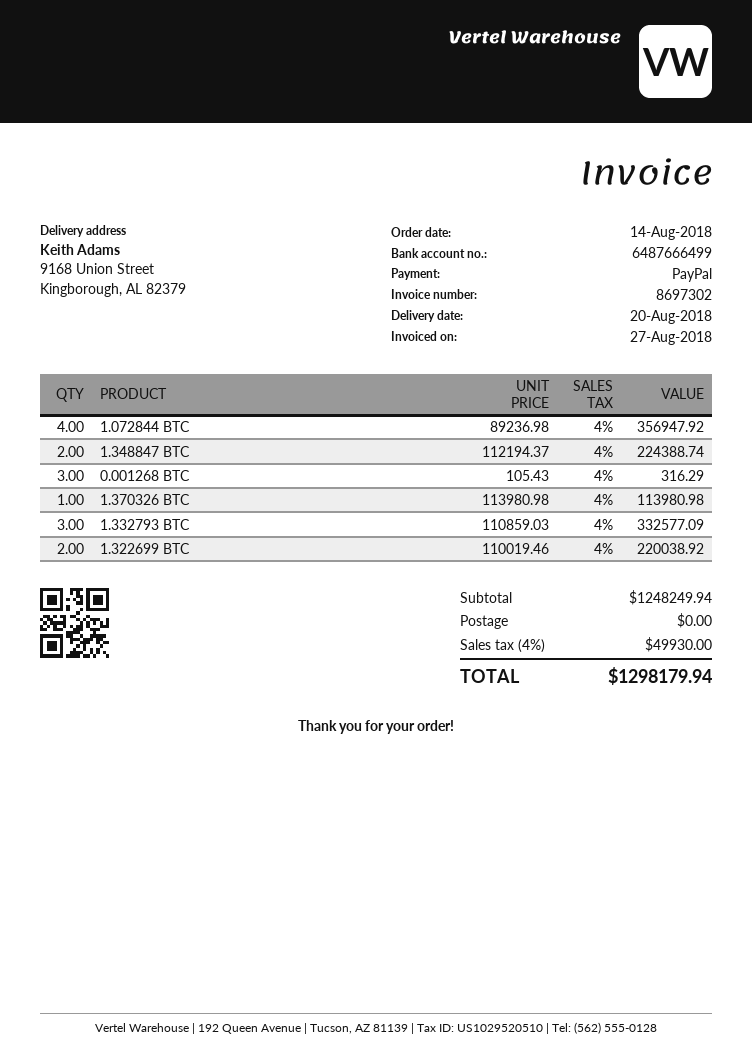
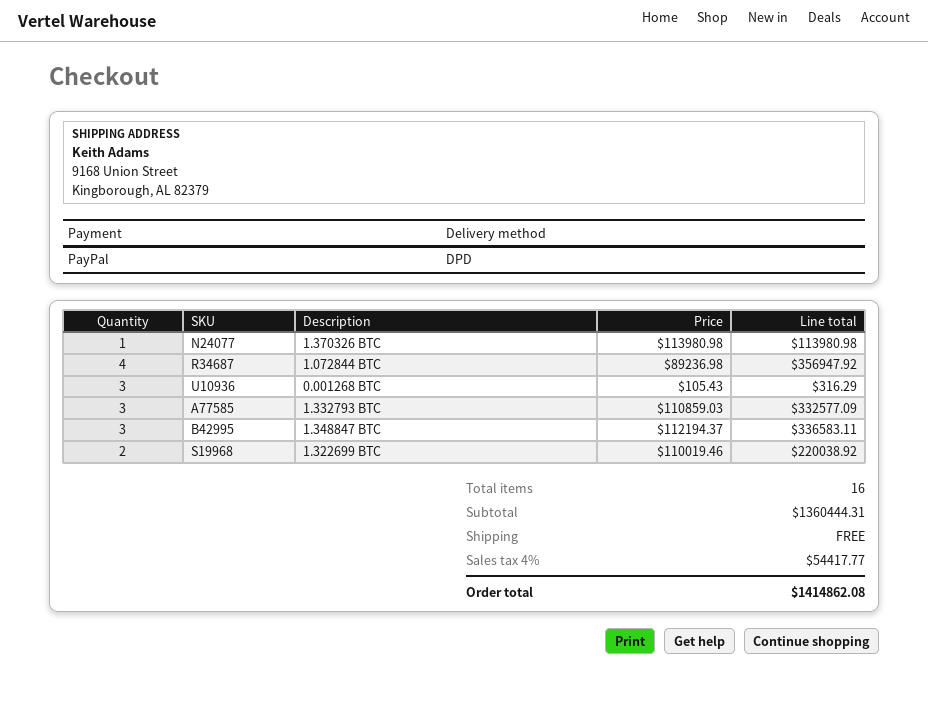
1.348847 BTC: 2 x 112194.37 = 224388.74 -> 3 x 112194.37 = 336583.11
subtotal: 1248249.94 -> 1360444.31
tax: 4% = 49930.00 -> 4% = 54417.77
total: 1298179.94 -> 1414862.08

